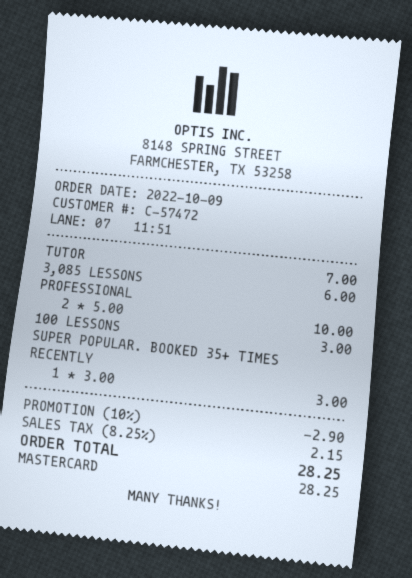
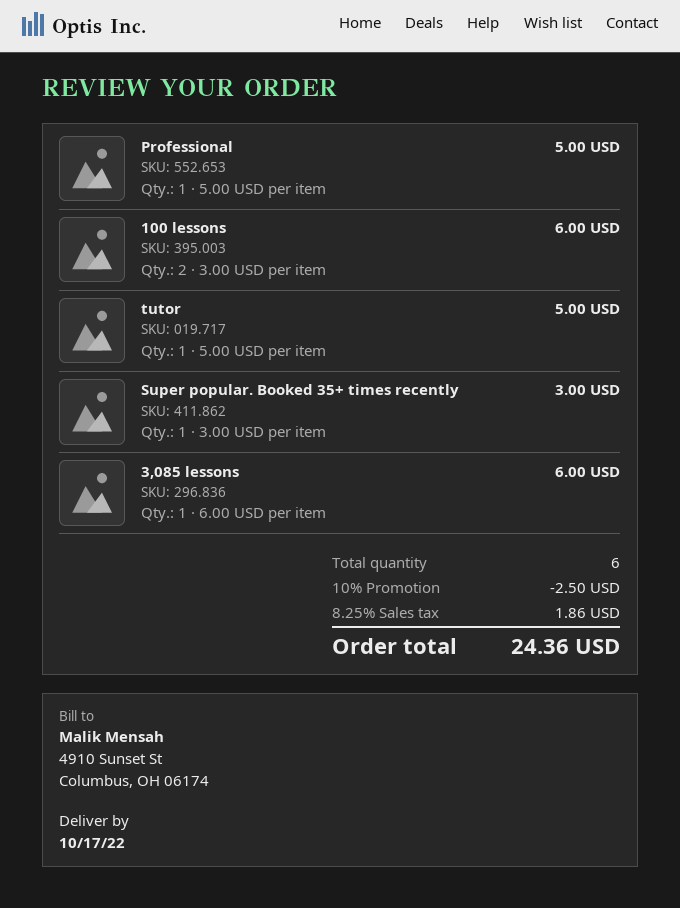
TUTOR: 1 x 7.00 = 7.00 -> 1 x 5.00 = 5.00
PROFESSIONAL: 2 x 5.00 = 10.00 -> 1 x 5.00 = 5.00
100 LESSONS: 1 x 3.00 = 3.00 -> 2 x 3.00 = 6.00
discount: 10% = 2.90 -> 10% = 2.50
tax: 8.25% = 2.15 -> 8.25% = 1.86
total: 28.25 -> 24.36

